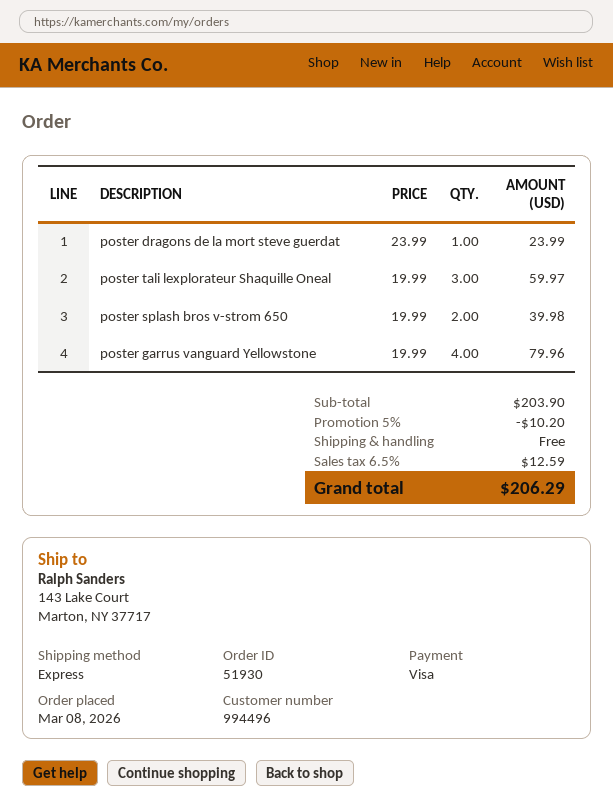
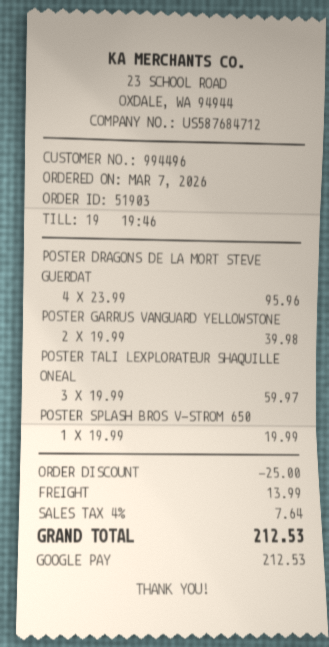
order number: 51930 -> 51903
order date: 2026-03-08 -> 2026-03-07
payment method: Visa -> Google Pay
poster dragons de la mort steve guerdat: 1 x 23.99 = 23.99 -> 4 x 23.99 = 95.96
poster splash bros v-strom 650: 2 x 19.99 = 39.98 -> 1 x 19.99 = 19.99
poster garrus vanguard Yellowstone: 4 x 19.99 = 79.96 -> 2 x 19.99 = 39.98
discount: 10.20 -> 25.00
shipping: 0.00 -> 13.99
tax: 6.5% = 12.59 -> 4% = 7.64
total: 206.29 -> 212.53

